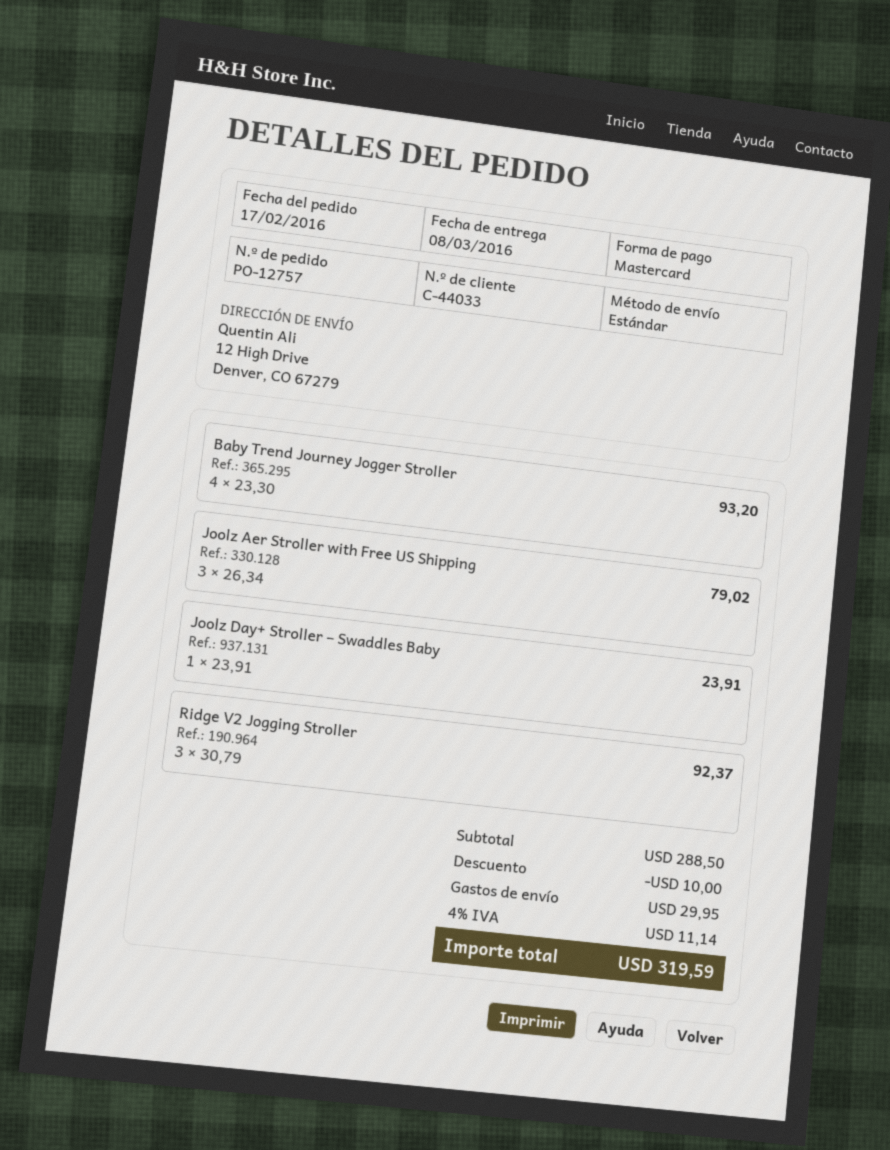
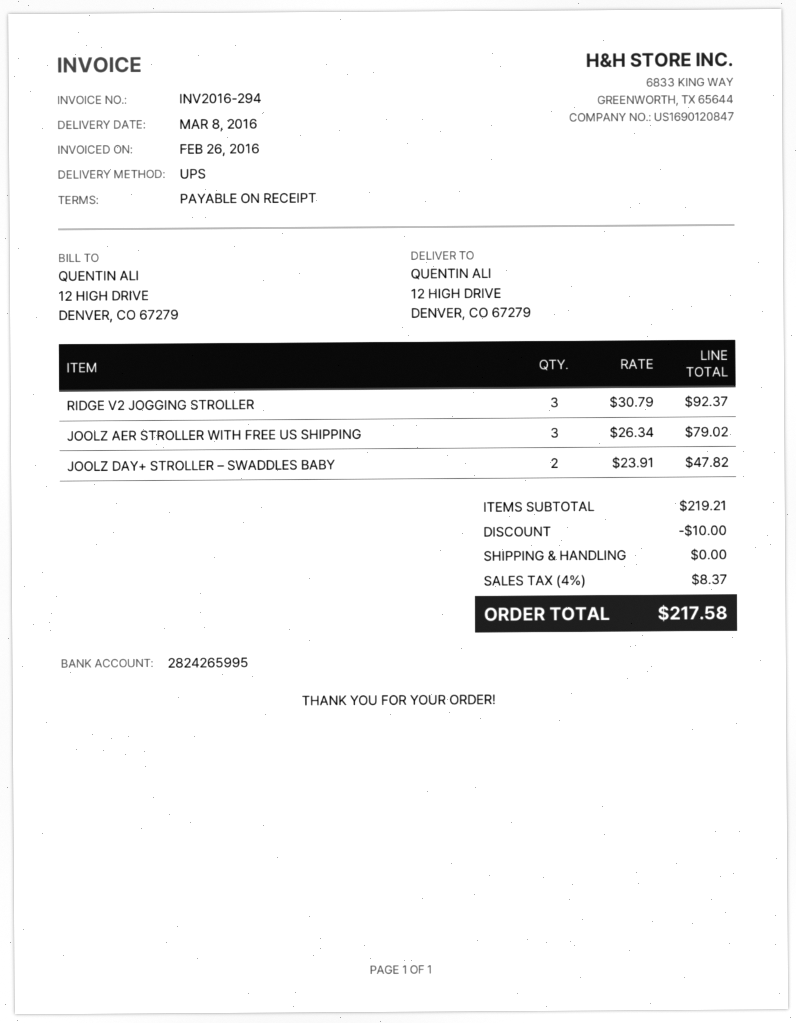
shipping method: standard -> UPS
Baby Trend Journey Jogger Stroller: 4 x 23.30 = 93.20 -> none
Joolz Day+ Stroller – Swaddles Baby: 1 x 23.91 = 23.91 -> 2 x 23.91 = 47.82
subtotal: 288.50 -> 219.21
shipping: 29.95 -> 0.00
tax: 4% = 11.14 -> 4% = 8.37
total: 319.59 -> 217.58

